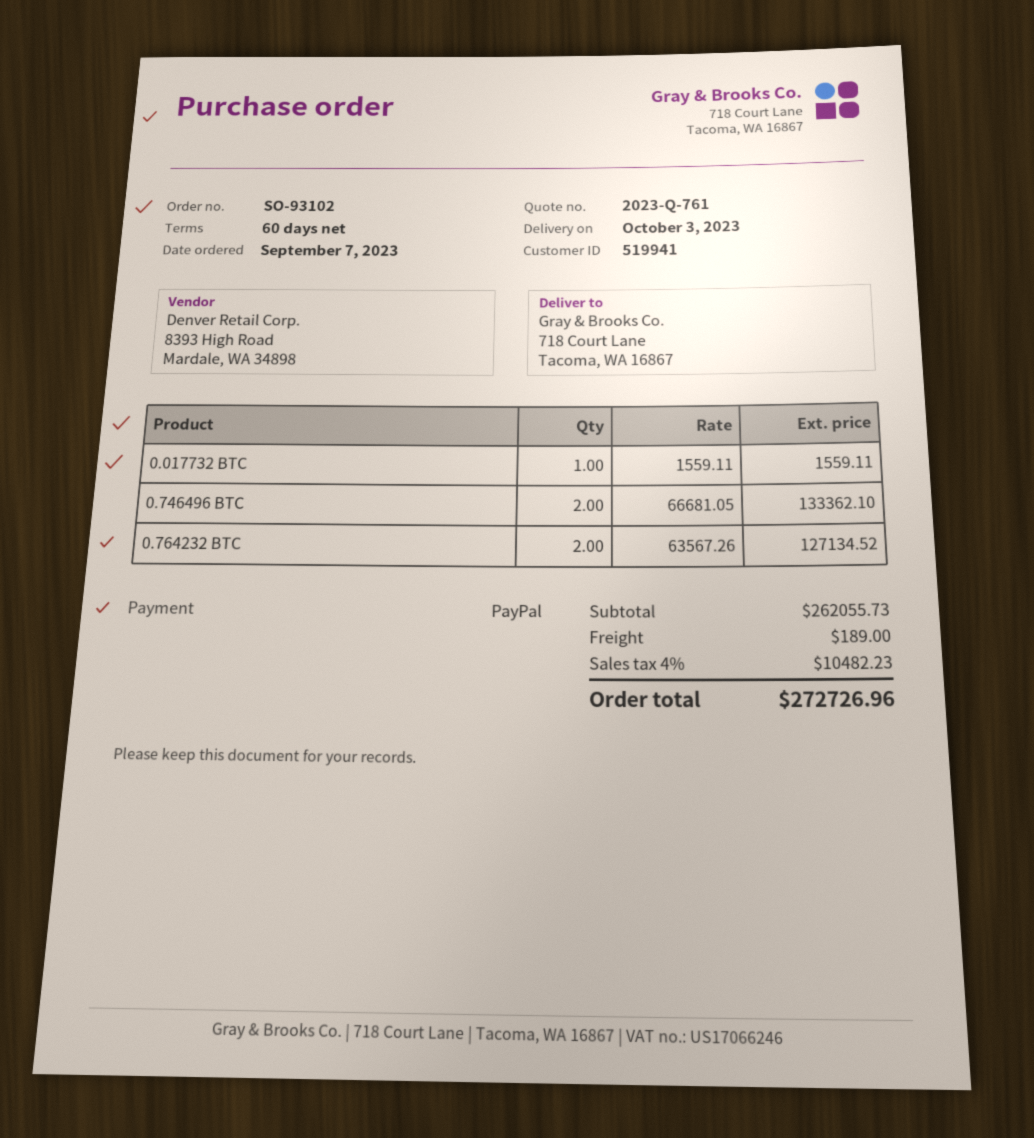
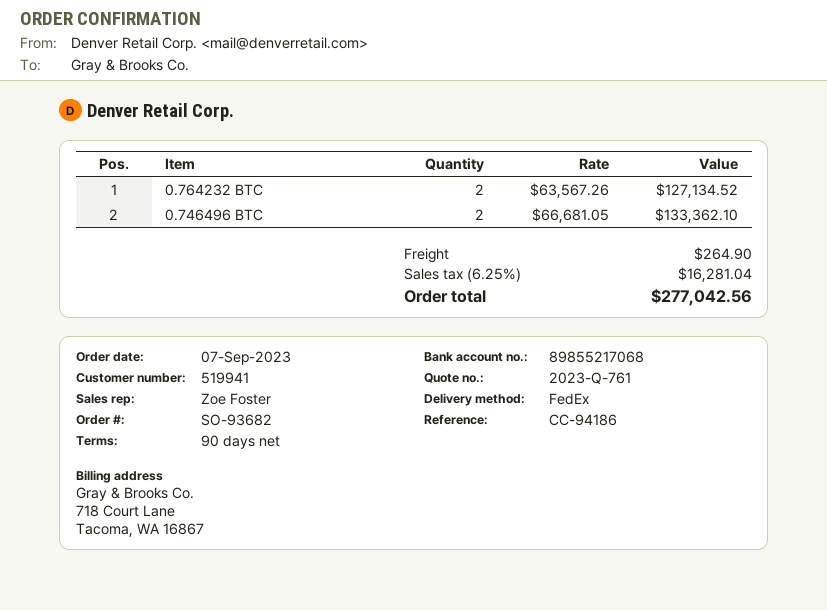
order number: SO-93102 -> SO-93682
payment terms: 60 days -> 90 days
0.017732 BTC: 1 x 1559.11 = 1559.11 -> none
shipping: 189.00 -> 264.90
tax: 4% = 10482.23 -> 6.25% = 16281.04
total: 272726.96 -> 277042.56

